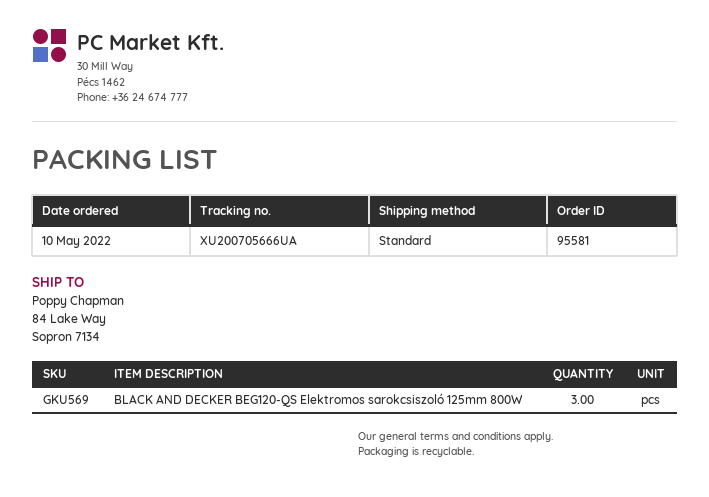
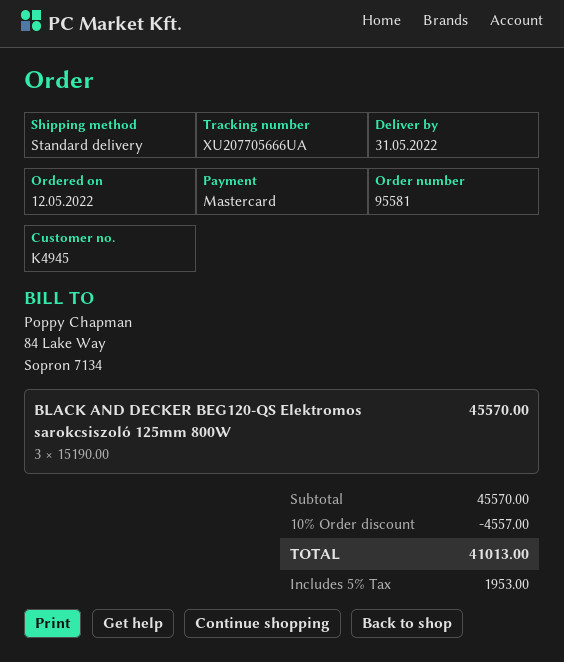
order date: 2022-05-10 -> 2022-05-12
tracking number: XU200705666UA -> XU207705666UA

